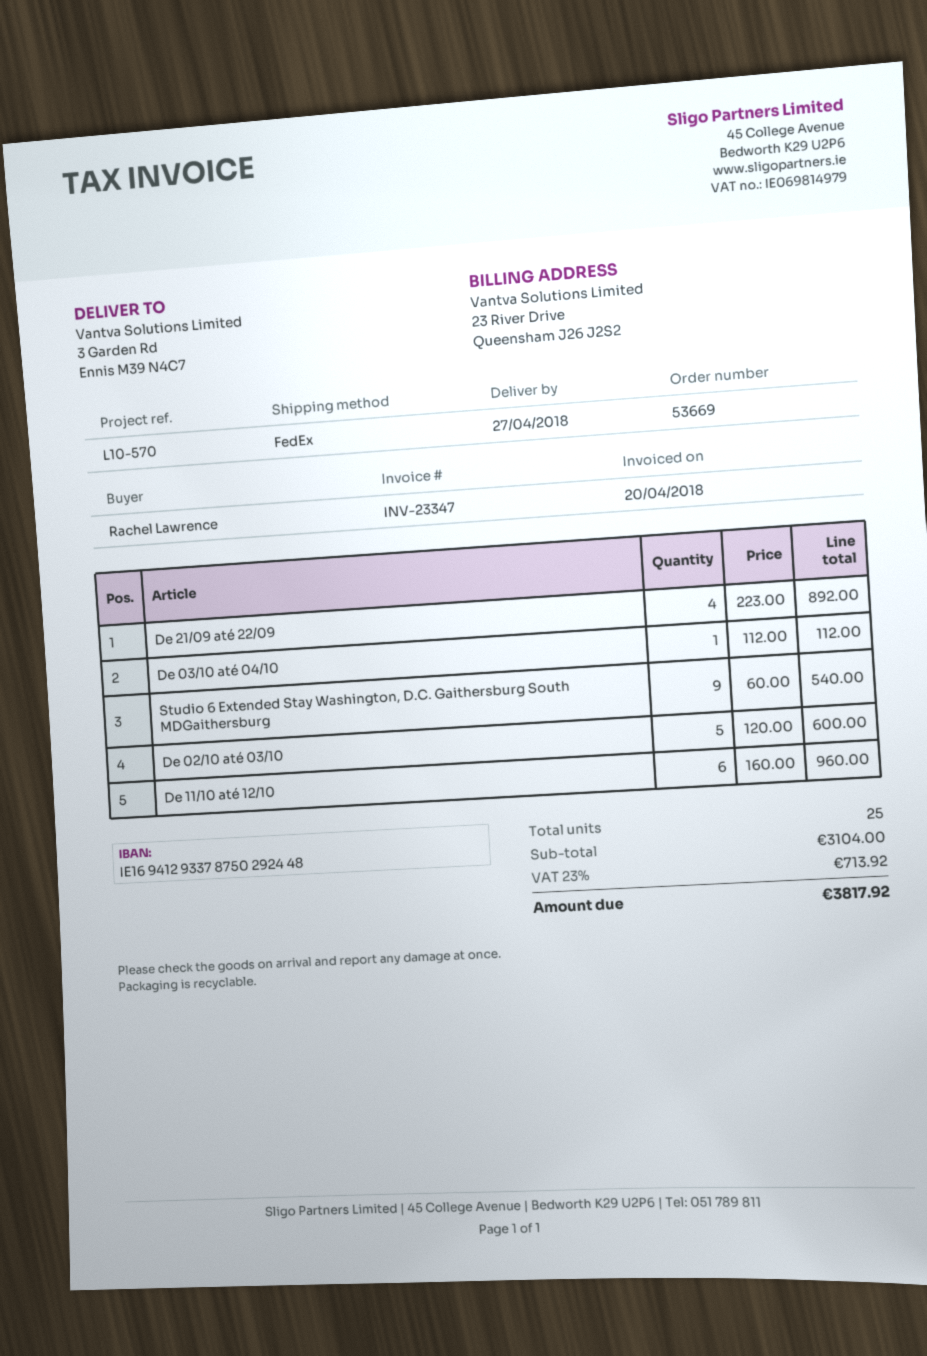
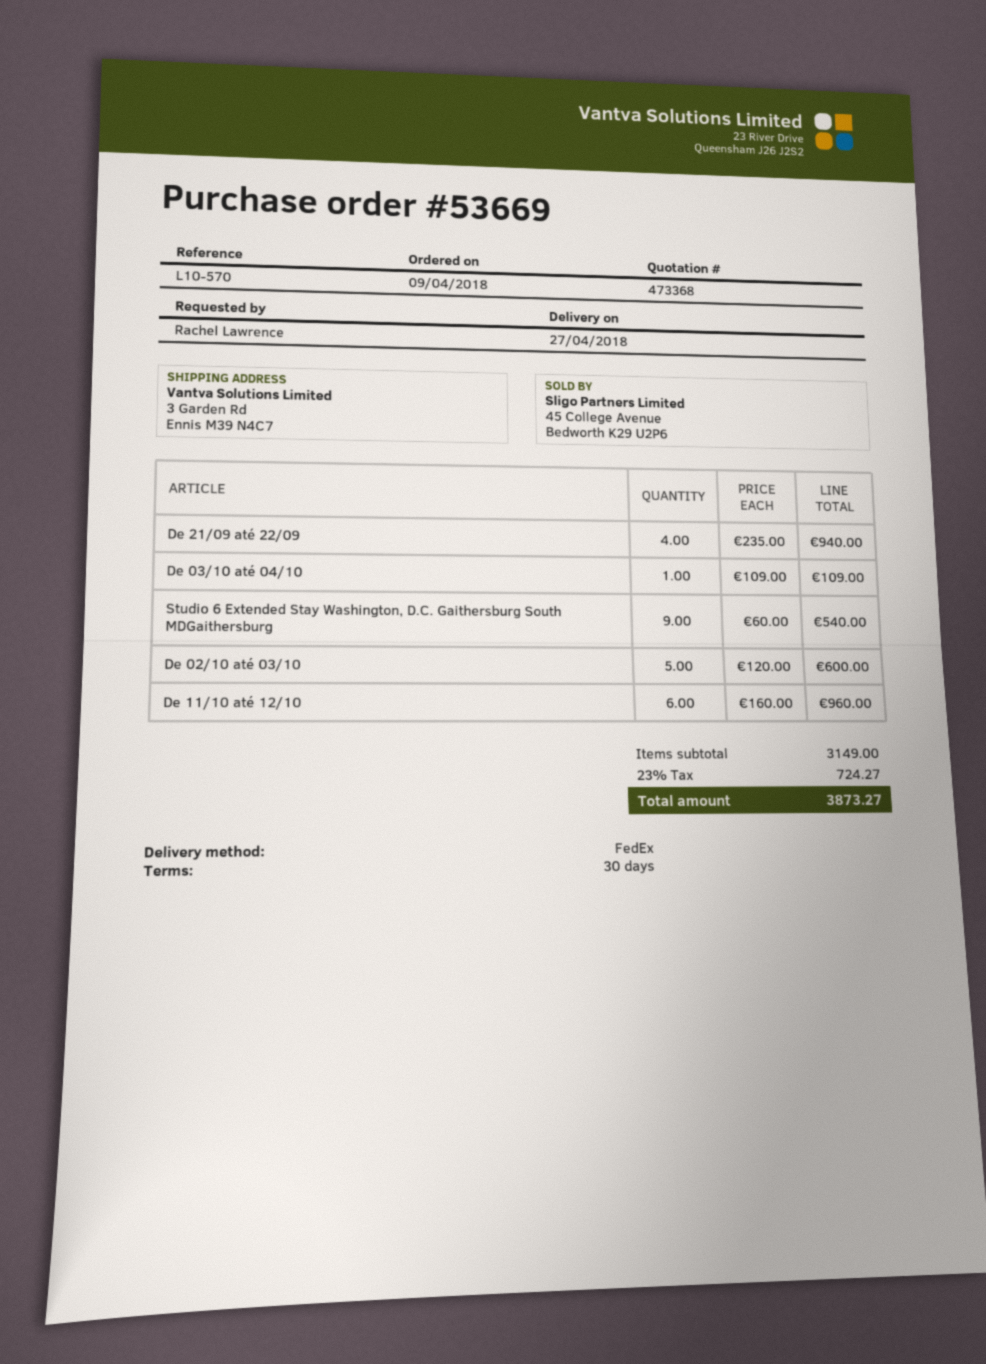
De 21/09 até 22/09: 4 x 223.00 = 892.00 -> 4 x 235.00 = 940.00
De 03/10 até 04/10: 1 x 112.00 = 112.00 -> 1 x 109.00 = 109.00
subtotal: 3104.00 -> 3149.00
tax: 23% = 713.92 -> 23% = 724.27
total: 3817.92 -> 3873.27

